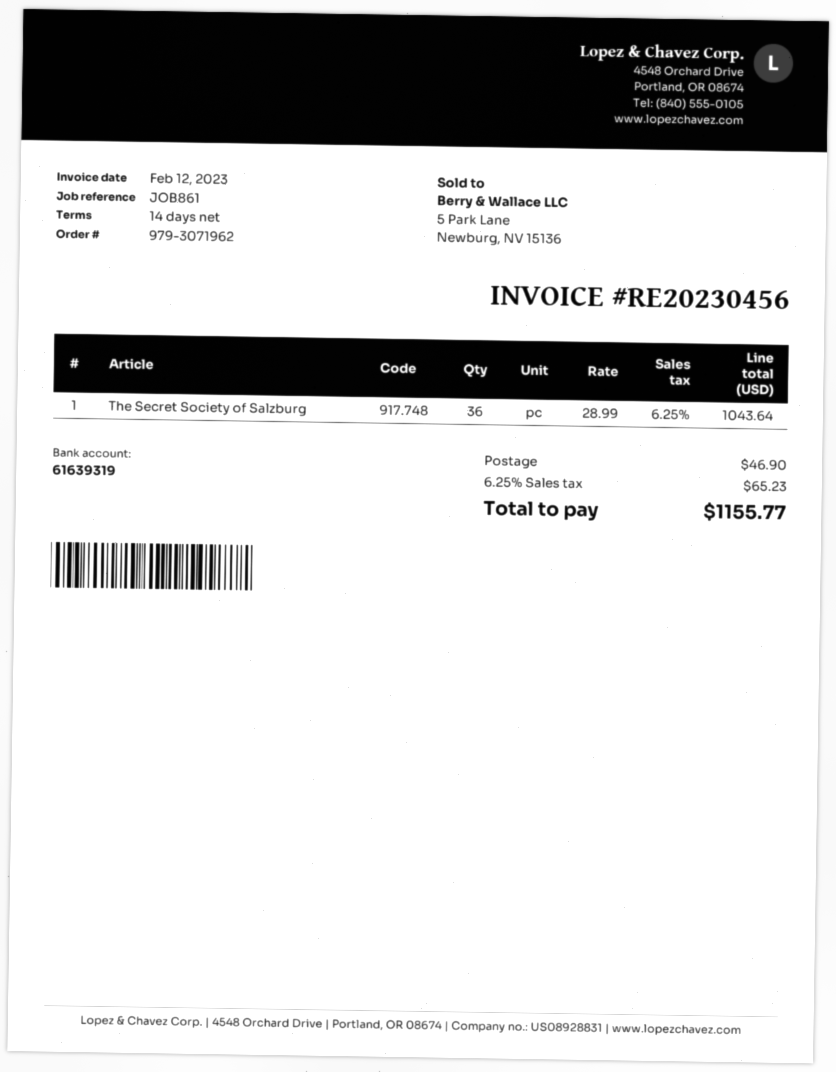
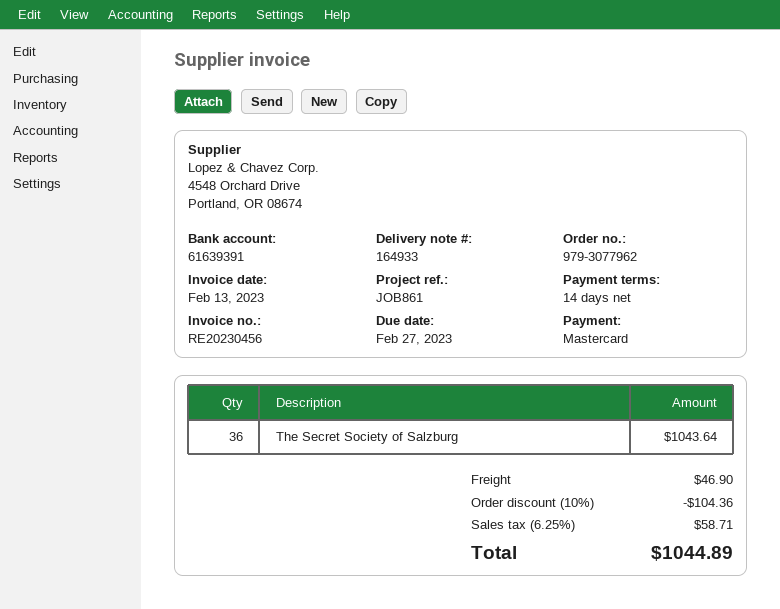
order number: 979-3071962 -> 979-3077962
invoice date: 2023-02-12 -> 2023-02-13
bank account: 61639319 -> 61639391
discount: none -> 10% = 104.36
tax: 6.25% = 65.23 -> 6.25% = 58.71
total: 1155.77 -> 1044.89

